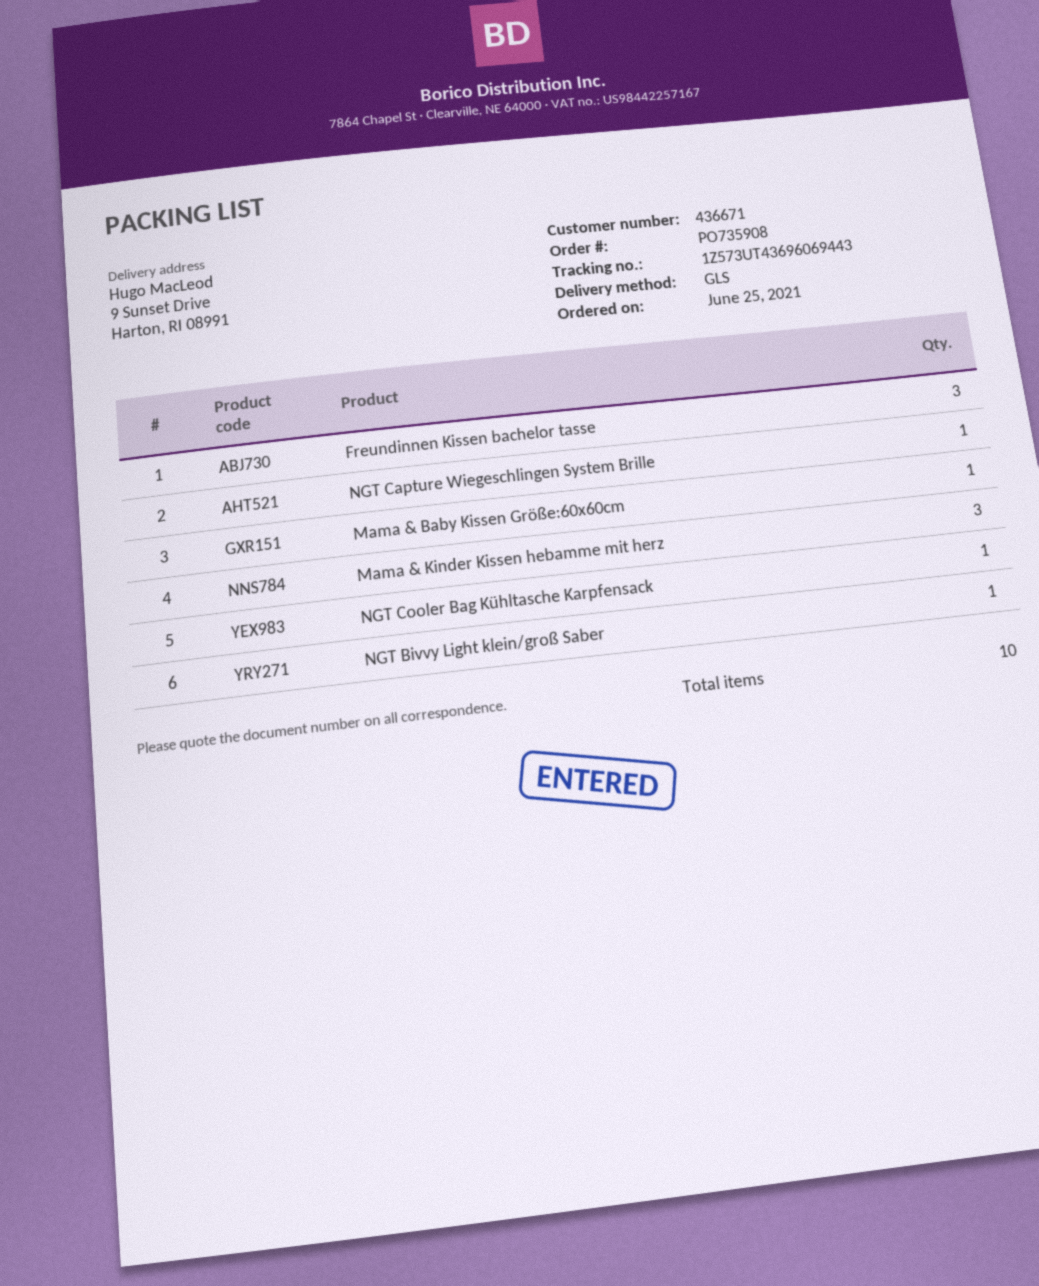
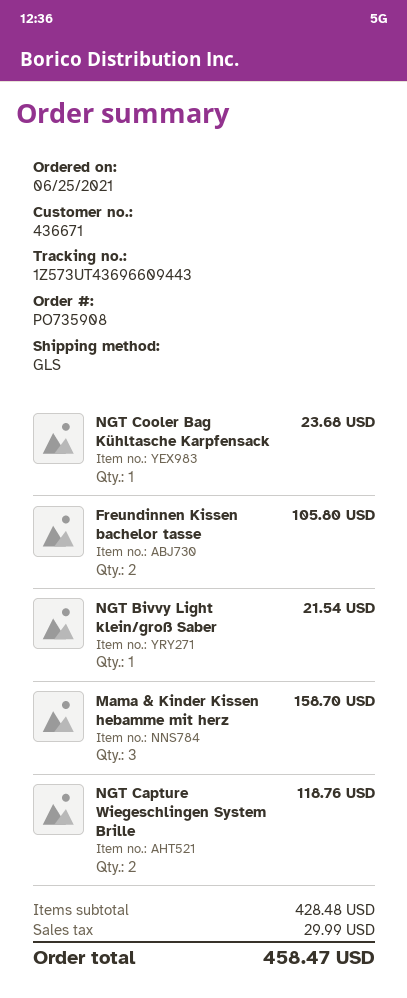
tracking number: 1Z573UT43696069443 -> 1Z573UT43696609443
Freundinnen Kissen bachelor tasse: 3 -> 2
NGT Capture Wiegeschlingen System Brille: 1 -> 2
Mama & Baby Kissen Größe:60x60cm: 1 -> none

